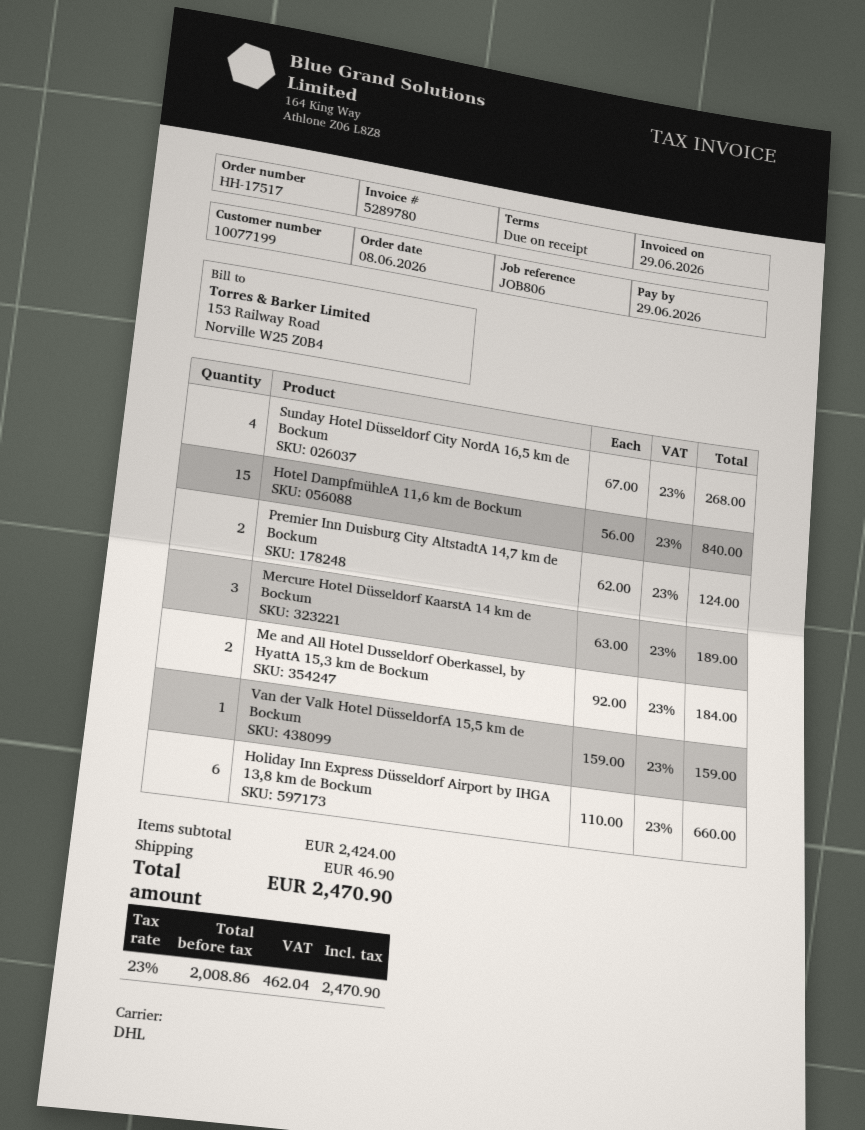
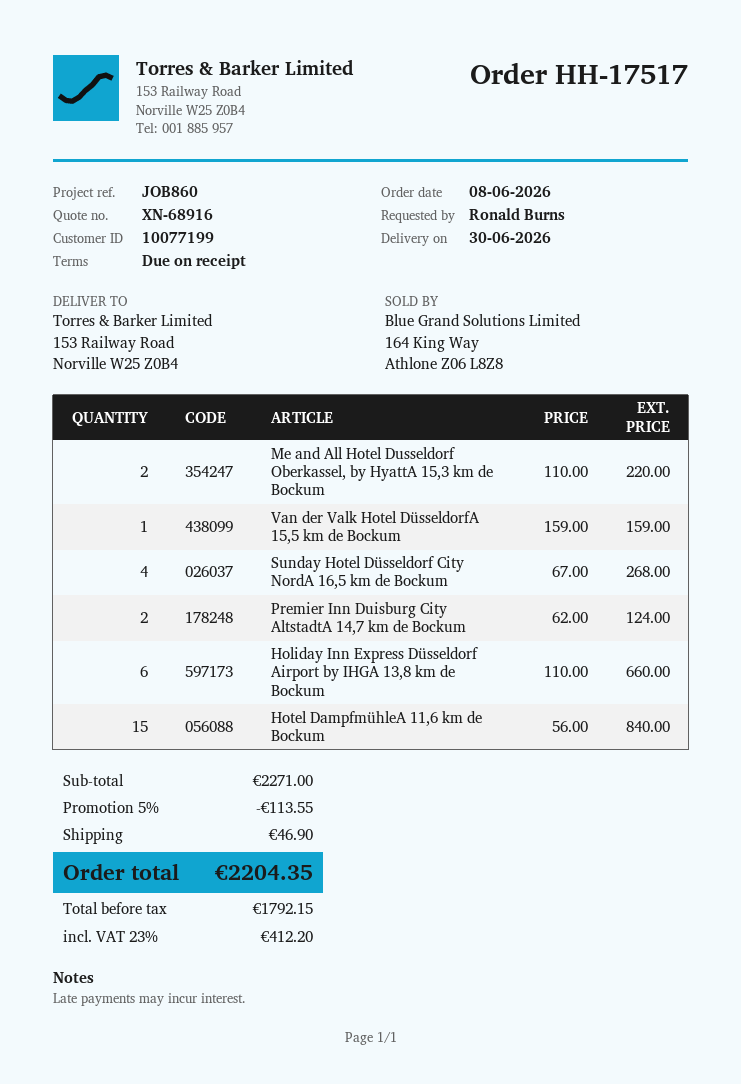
reference: JOB806 -> JOB860
Mercure Hotel Düsseldorf KaarstA 14 km de Bockum: 3 x 63.00 = 189.00 -> none
Me and All Hotel Dusseldorf Oberkassel, by HyattA 15,3 km de Bockum: 2 x 92.00 = 184.00 -> 2 x 110.00 = 220.00
subtotal: 2424.00 -> 2271.00
discount: none -> 5% = 113.55
net: 2008.86 -> 1792.15
tax: 23% = 462.04 -> 23% = 412.20
total: 2470.90 -> 2204.35

